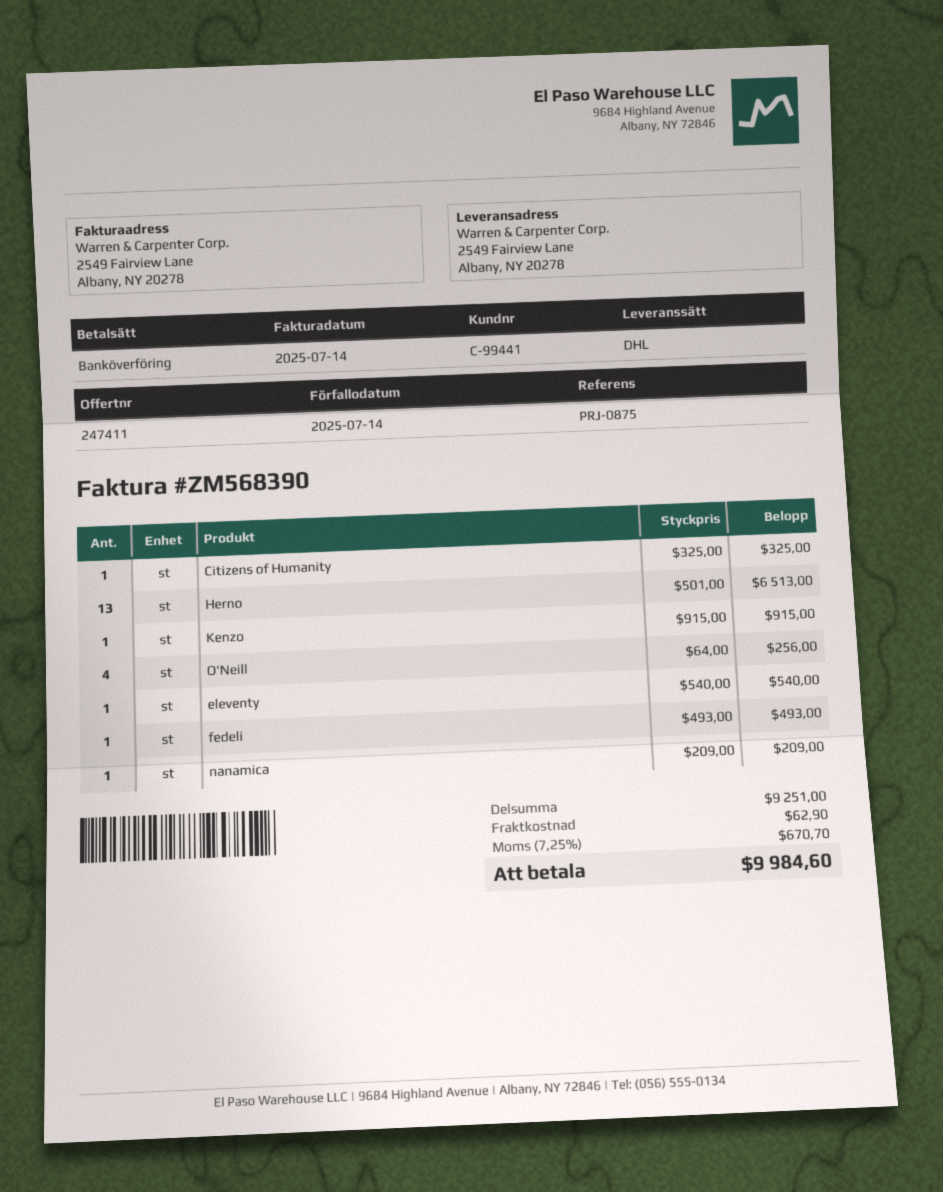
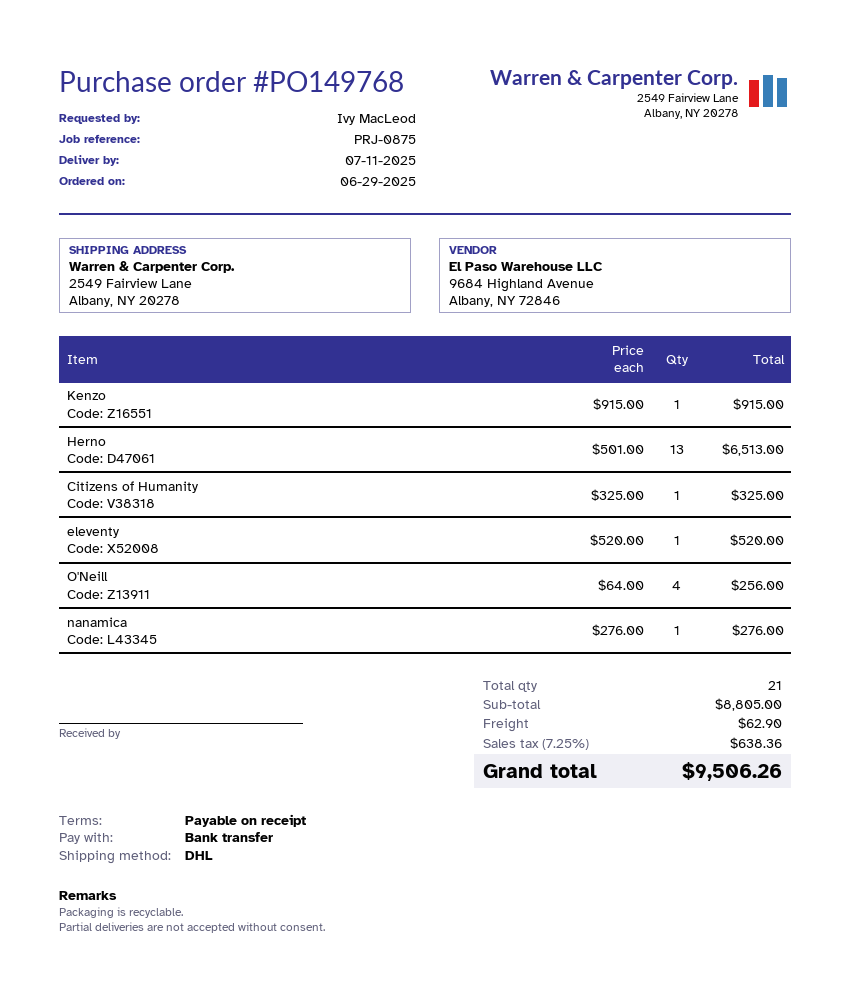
eleventy: 1 x 540.00 = 540.00 -> 1 x 520.00 = 520.00
fedeli: 1 x 493.00 = 493.00 -> none
nanamica: 1 x 209.00 = 209.00 -> 1 x 276.00 = 276.00
subtotal: 9251.00 -> 8805.00
tax: 7.25% = 670.70 -> 7.25% = 638.36
total: 9984.60 -> 9506.26

